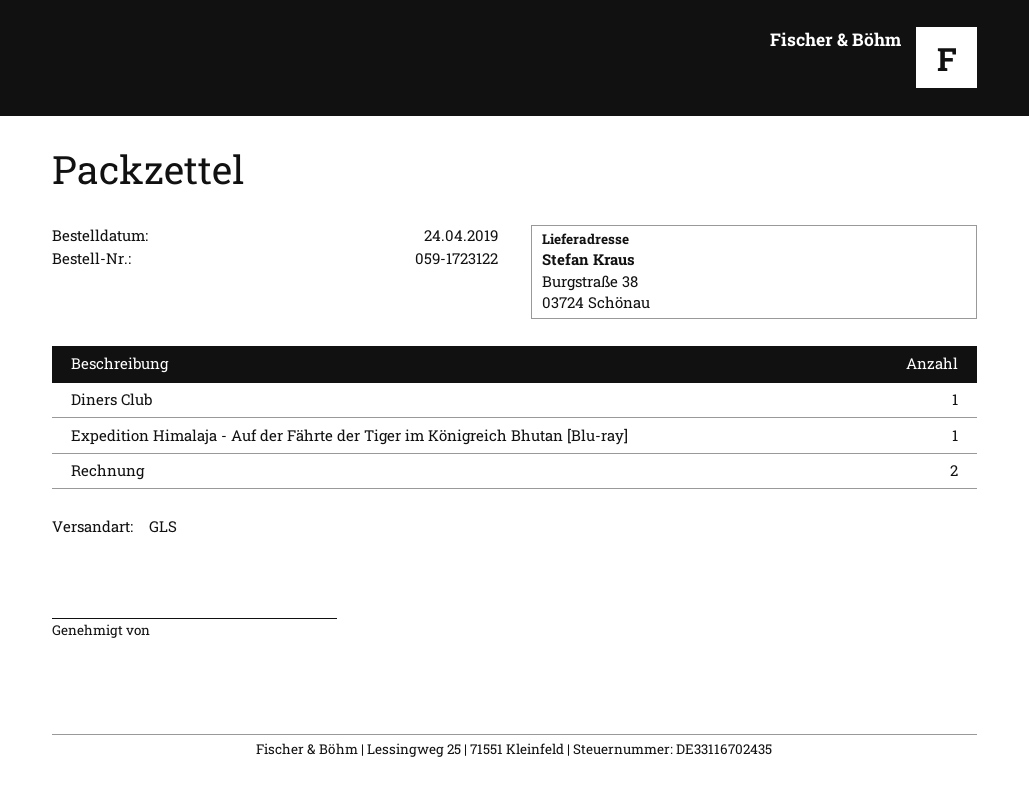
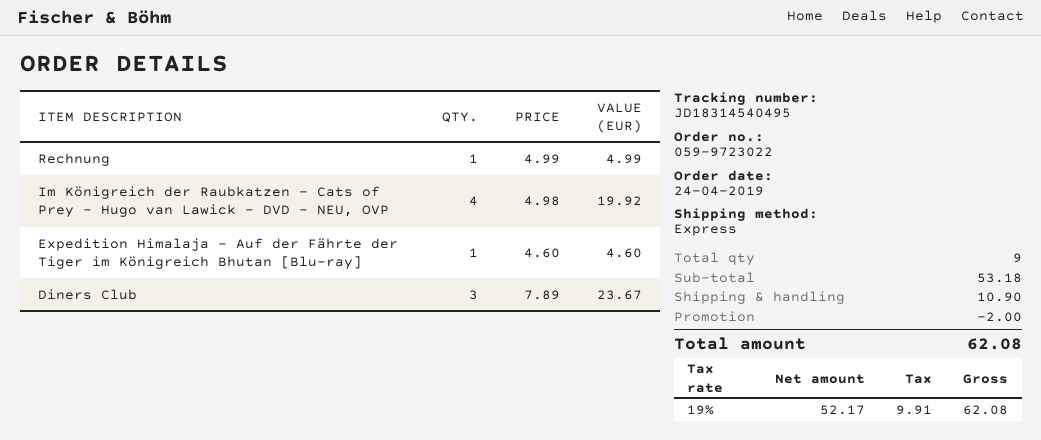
order number: 059-1723122 -> 059-9723022
shipping method: GLS -> express
Diners Club: 1 -> 3
Rechnung: 2 -> 1
Im Königreich der Raubkatzen – Cats of Prey – Hugo van Lawick – DVD – NEU, OVP: none -> 4

